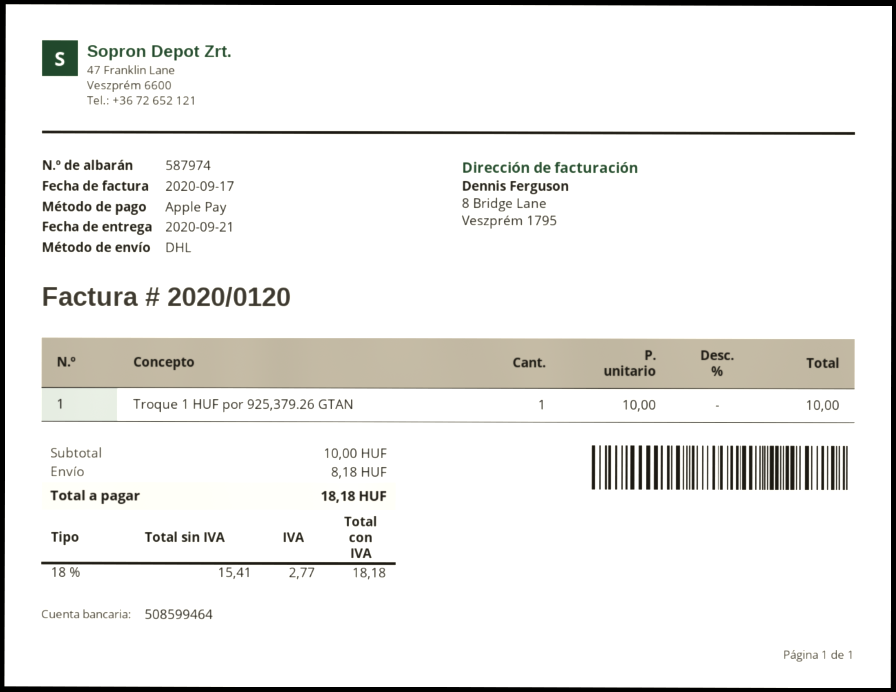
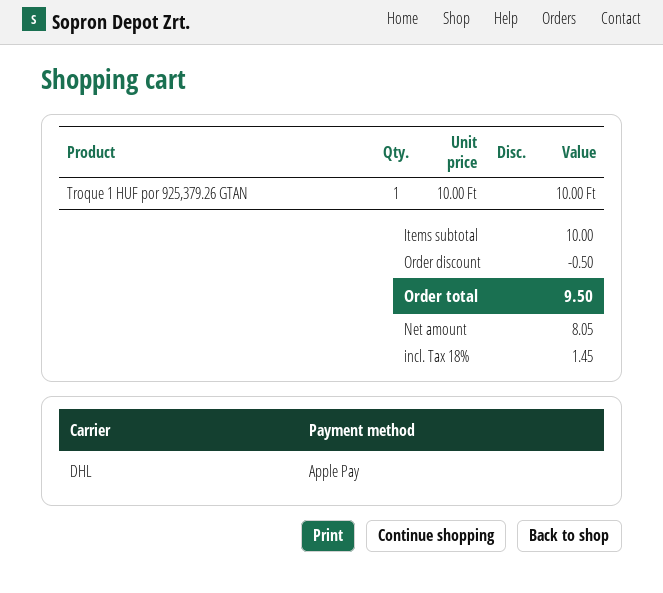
discount: none -> 0.50
shipping: 8.18 -> none
net: 15.41 -> 8.05
tax: 18% = 2.77 -> 18% = 1.45
total: 18.18 -> 9.50

